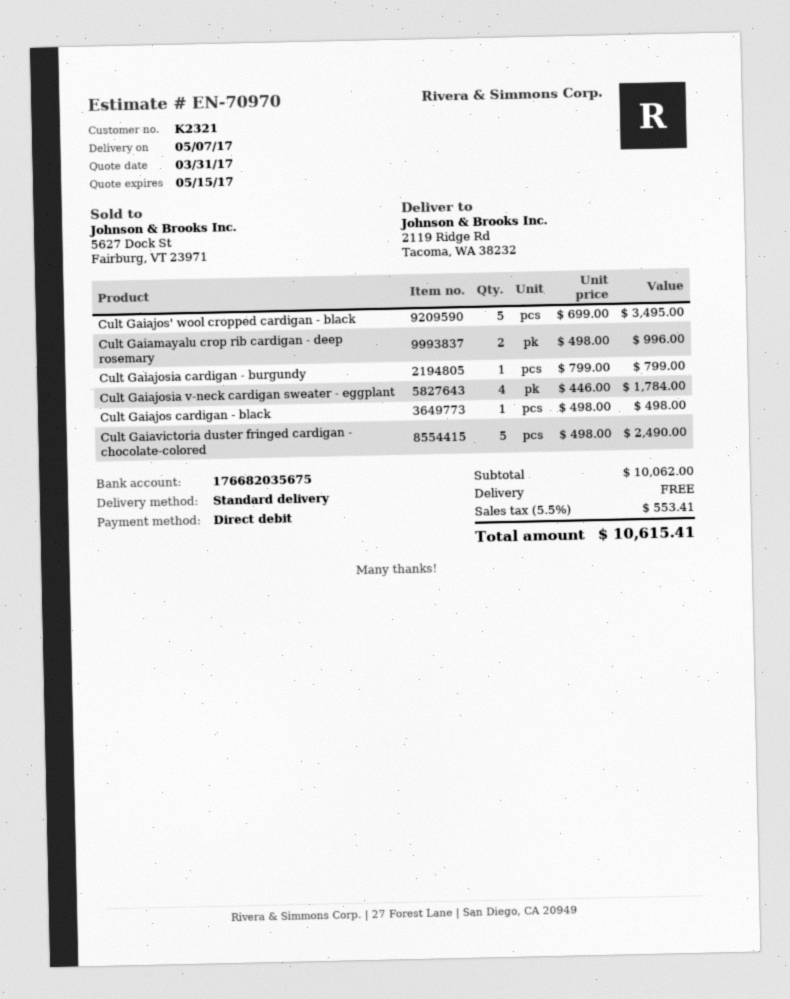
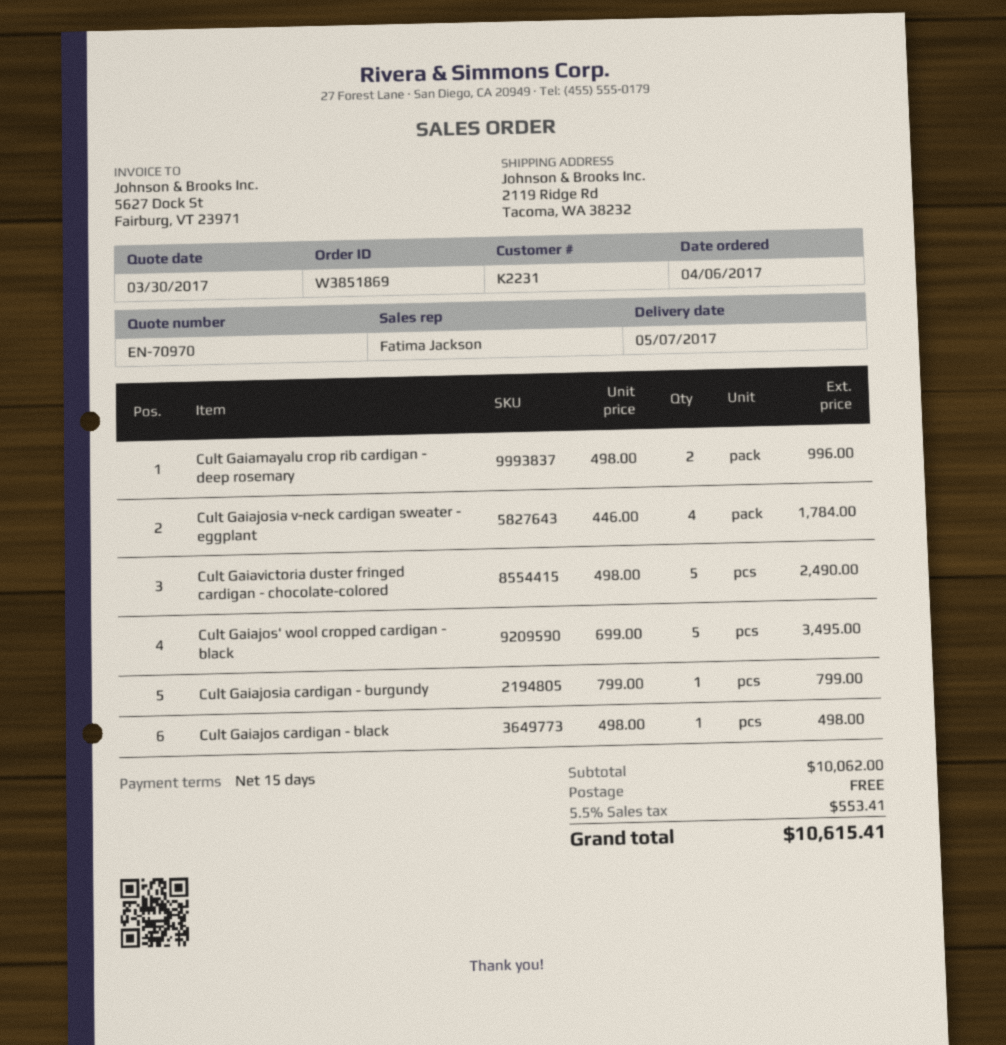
quote date: 2017-03-31 -> 2017-03-30
customer number: K2321 -> K2231

